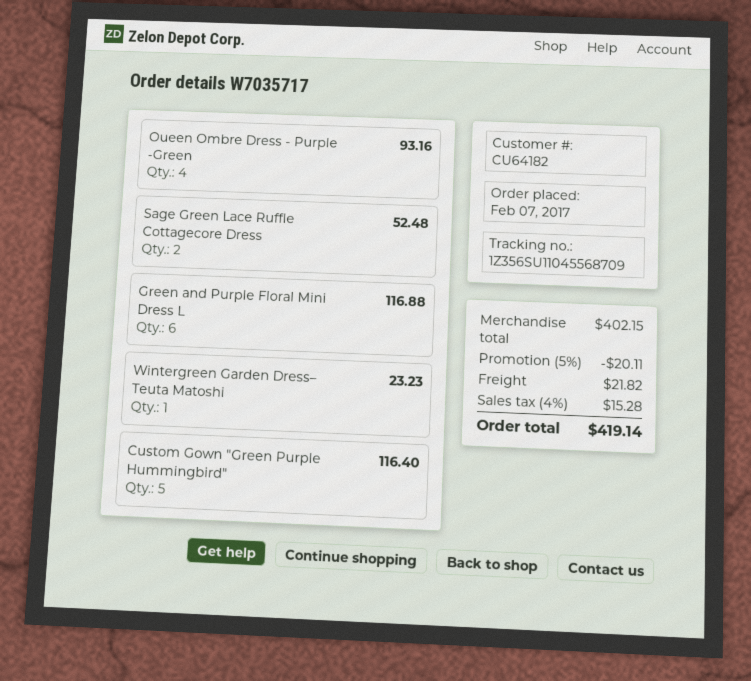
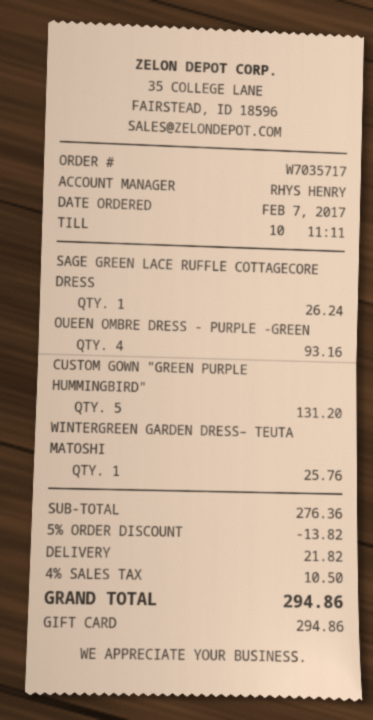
Sage Green Lace Ruffle Cottagecore Dress: 2 for 52.48 -> 1 for 26.24
Green and Purple Floral Mini Dress L: 6 for 116.88 -> none
Wintergreen Garden Dress– Teuta Matoshi: 1 for 23.23 -> 1 for 25.76
Custom Gown "Green Purple Hummingbird": 5 for 116.40 -> 5 for 131.20
subtotal: 402.15 -> 276.36
discount: 5% = 20.11 -> 5% = 13.82
tax: 4% = 15.28 -> 4% = 10.50
total: 419.14 -> 294.86

